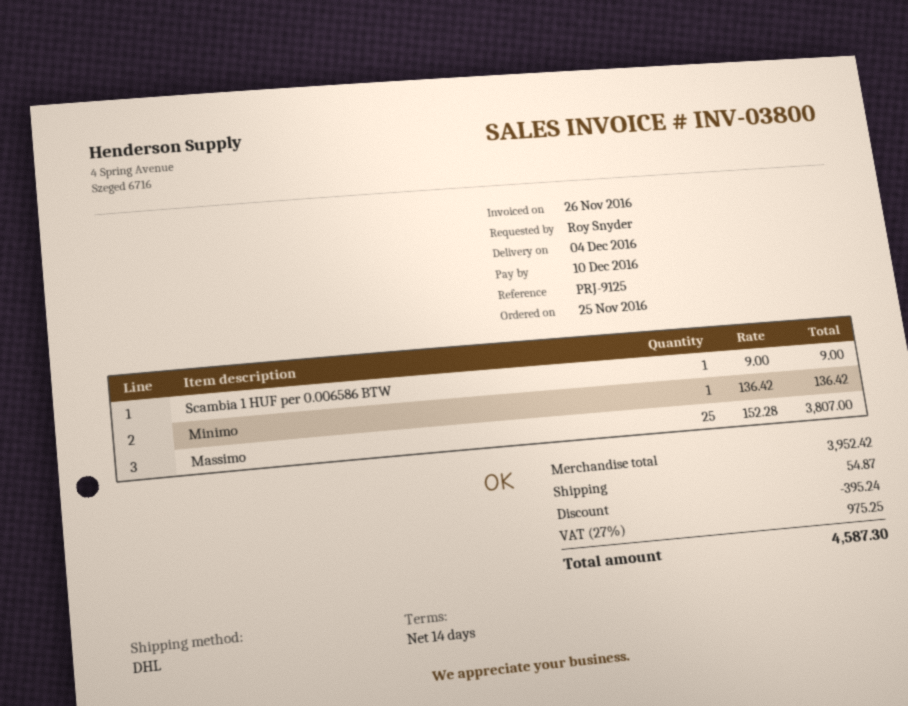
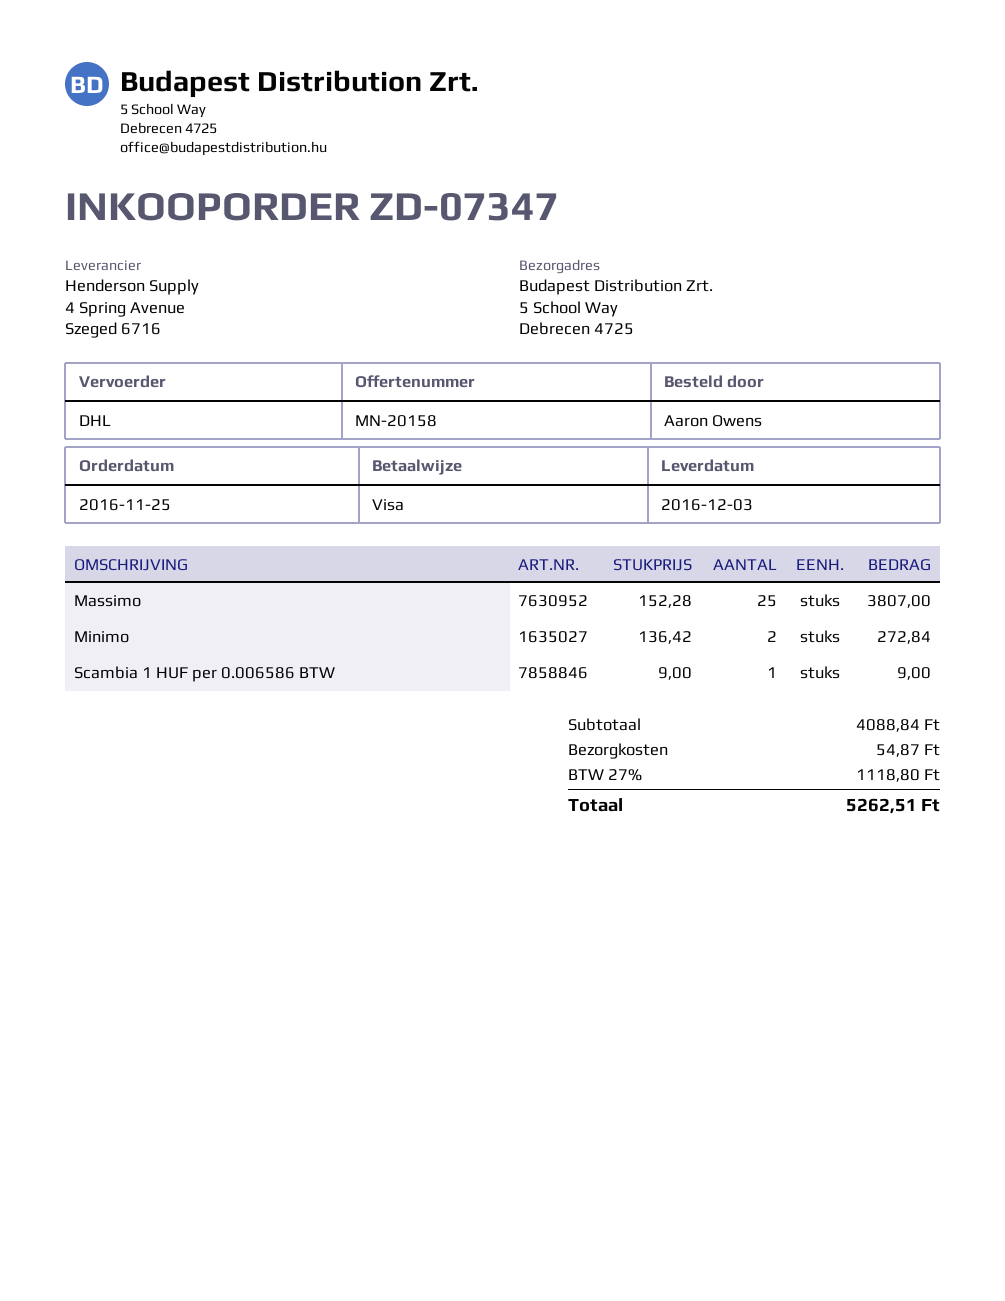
delivery date: 2016-12-04 -> 2016-12-03
ordered by: Roy Snyder -> Aaron Owens
Minimo: 1 x 136.42 = 136.42 -> 2 x 136.42 = 272.84
subtotal: 3952.42 -> 4088.84
discount: 395.24 -> none
tax: 27% = 975.25 -> 27% = 1118.80
total: 4587.30 -> 5262.51

